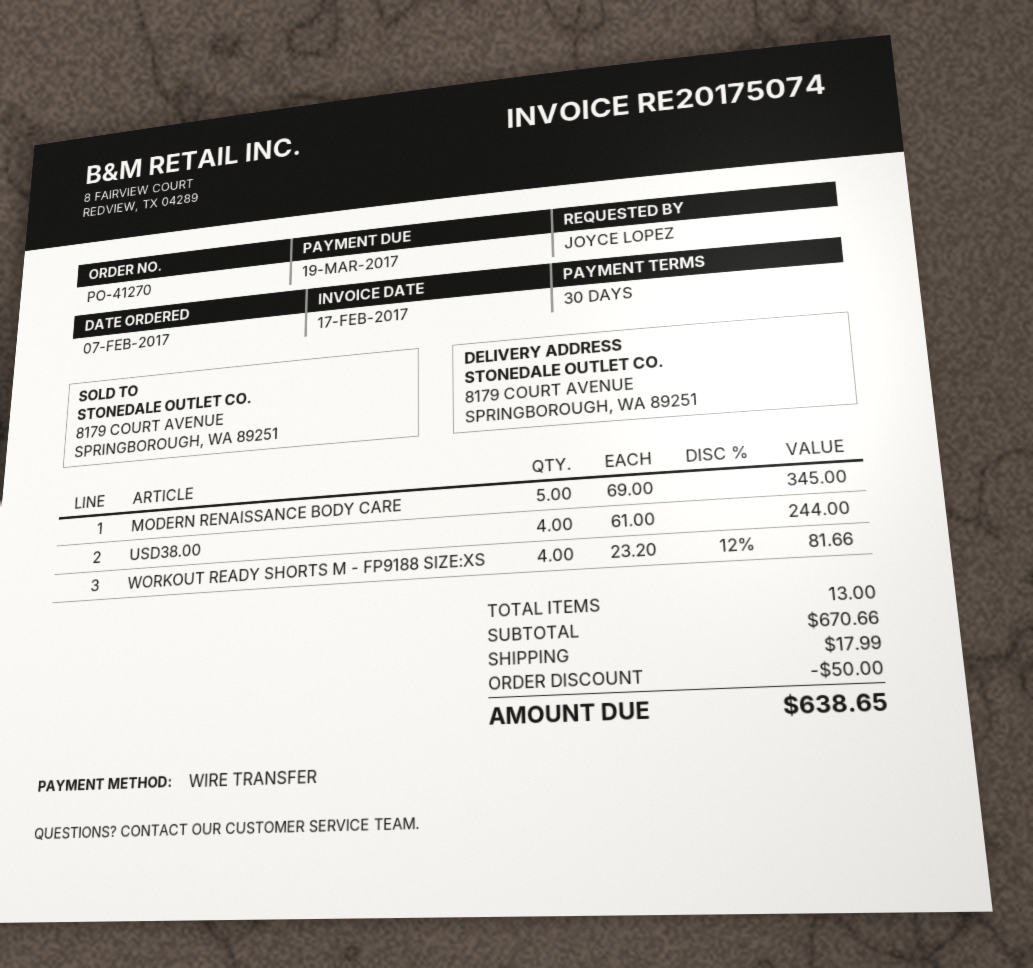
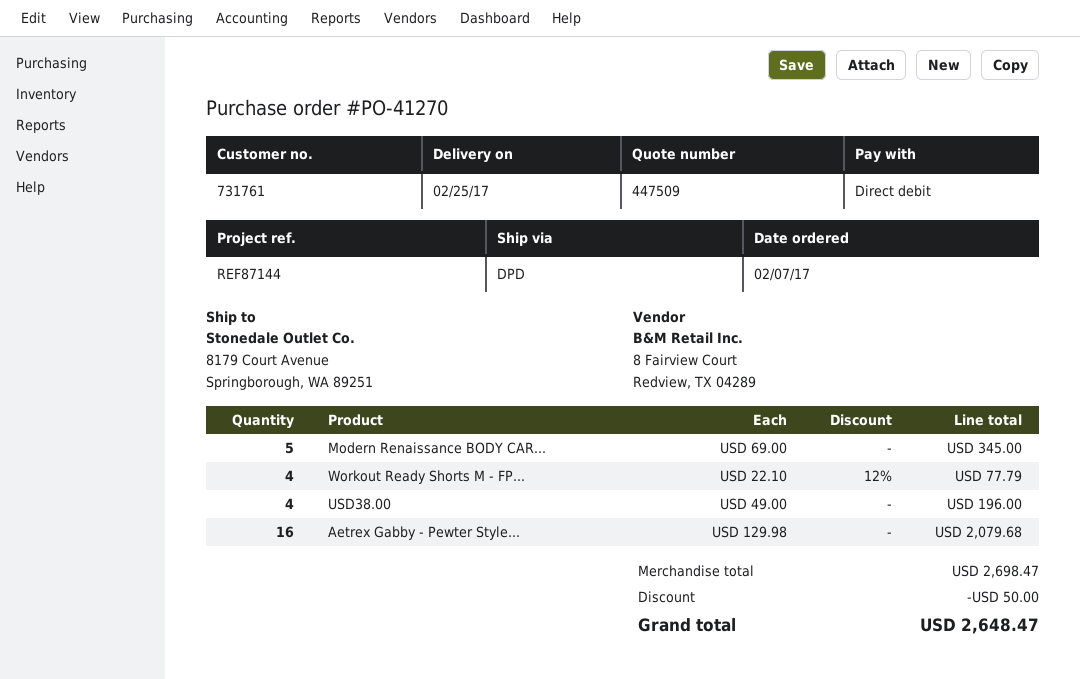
payment method: bank transfer -> direct debit
USD38.00: 4 x 61.00 = 244.00 -> 4 x 49.00 = 196.00
WORKOUT READY SHORTS M - FP9188 SIZE:XS: 4 x 23.20 - 12% = 81.66 -> 4 x 22.10 - 12% = 77.79
Aetrex Gabby - Pewter Style...: none -> 16 x 129.98 = 2079.68
subtotal: 670.66 -> 2698.47
shipping: 17.99 -> none
total: 638.65 -> 2648.47

